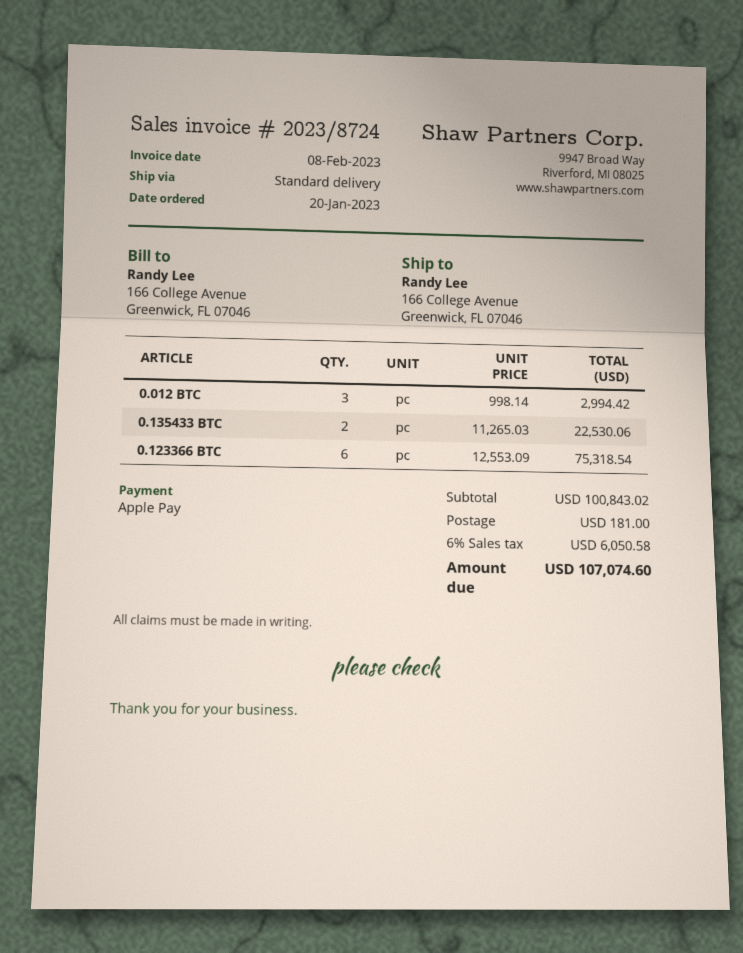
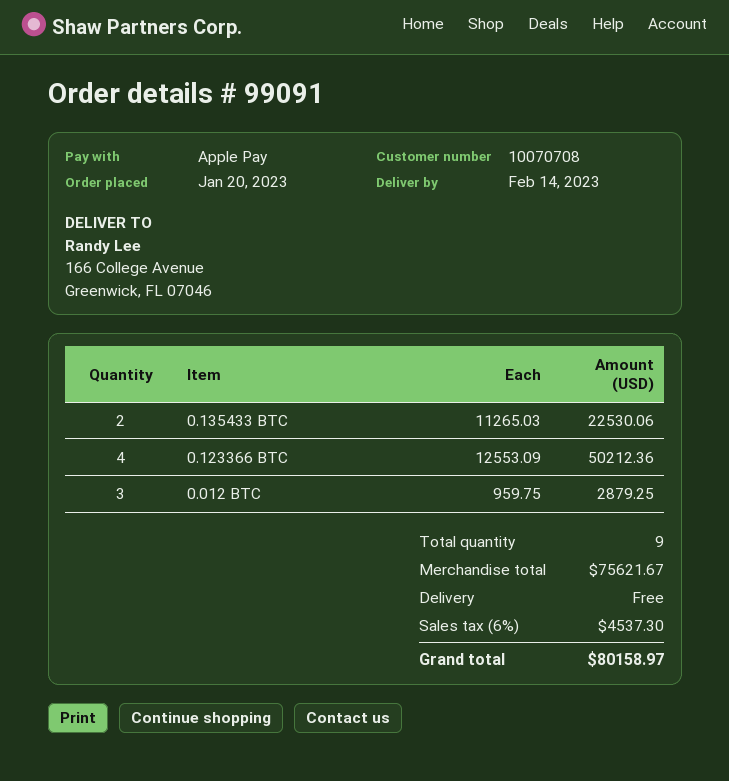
0.012 BTC: 3 x 998.14 = 2994.42 -> 3 x 959.75 = 2879.25
0.123366 BTC: 6 x 12553.09 = 75318.54 -> 4 x 12553.09 = 50212.36
subtotal: 100843.02 -> 75621.67
shipping: 181.00 -> 0.00
tax: 6% = 6050.58 -> 6% = 4537.30
total: 107074.60 -> 80158.97

